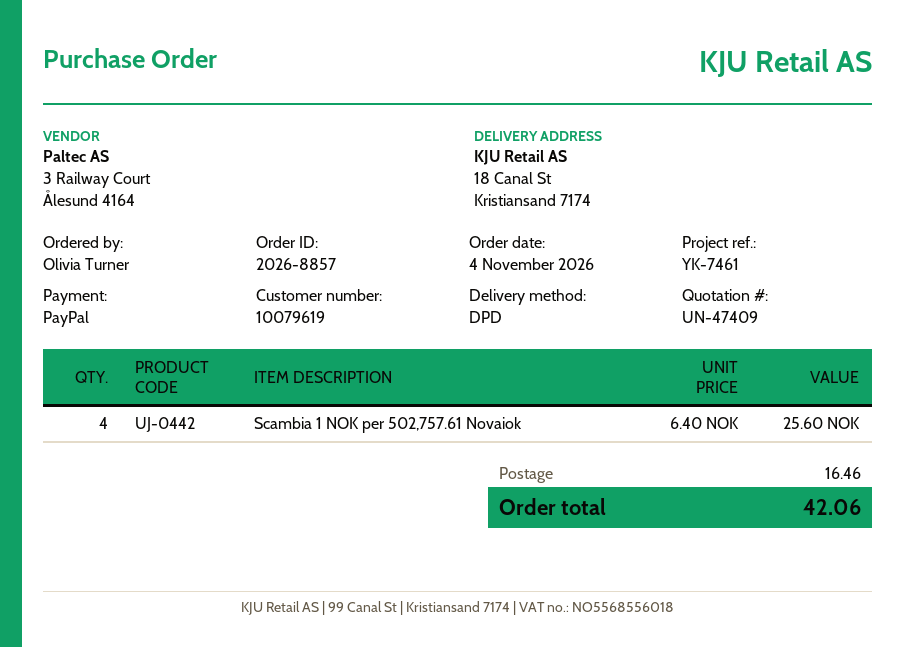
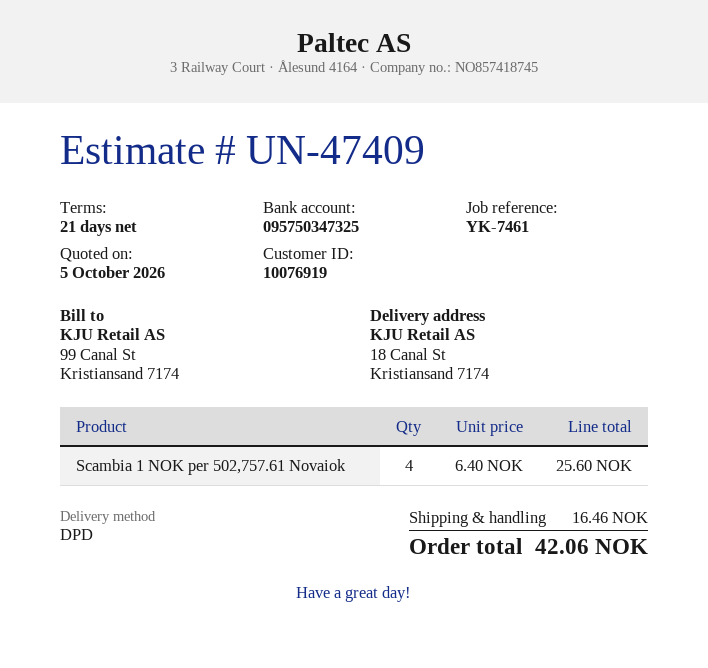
customer number: 10079619 -> 10076919

